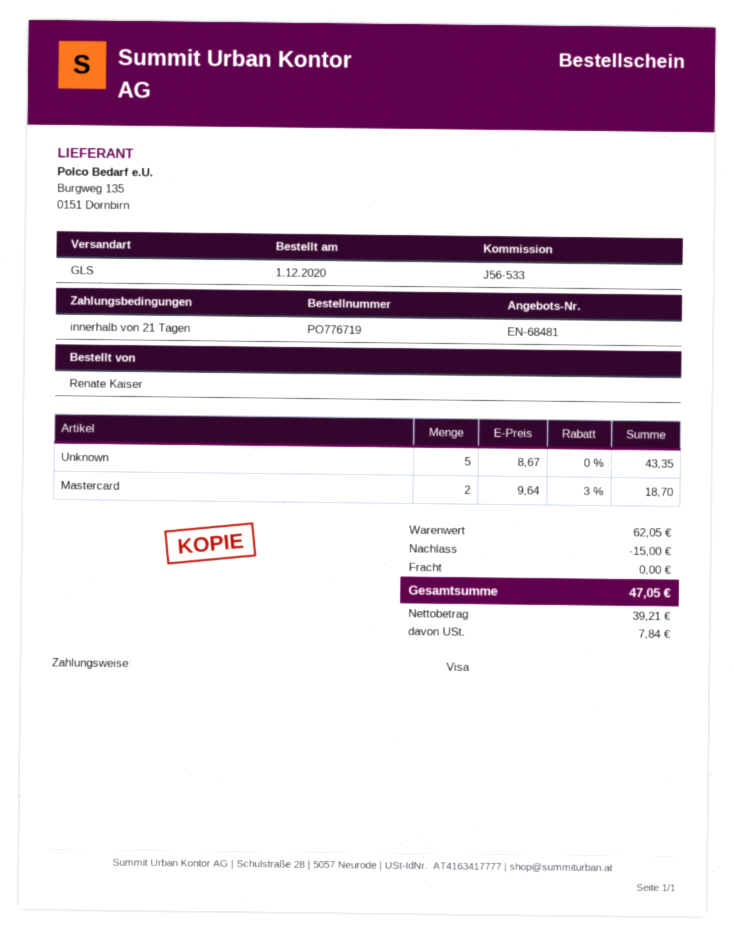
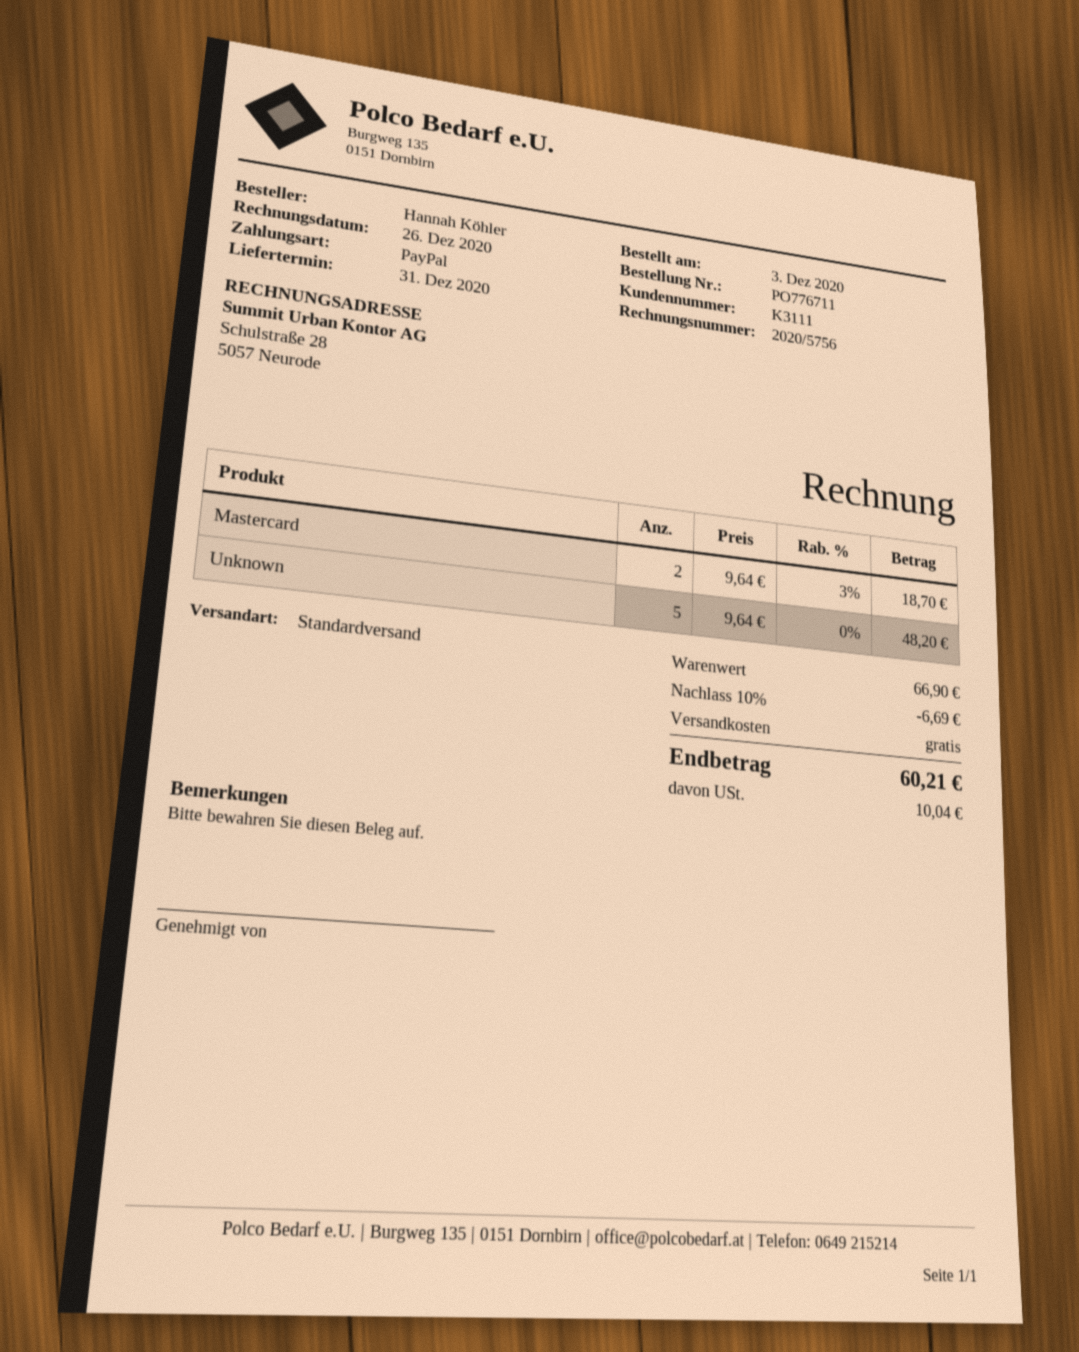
order number: PO776719 -> PO776711
order date: 2020-12-01 -> 2020-12-03
ordered by: Renate Kaiser -> Hannah Köhler
payment method: Visa -> PayPal
shipping method: GLS -> standard
Unknown: 5 x 8.67 = 43.35 -> 5 x 9.64 = 48.20
subtotal: 62.05 -> 66.90
discount: 15.00 -> 6.69
tax: 7.84 -> 10.04
total: 47.05 -> 60.21

